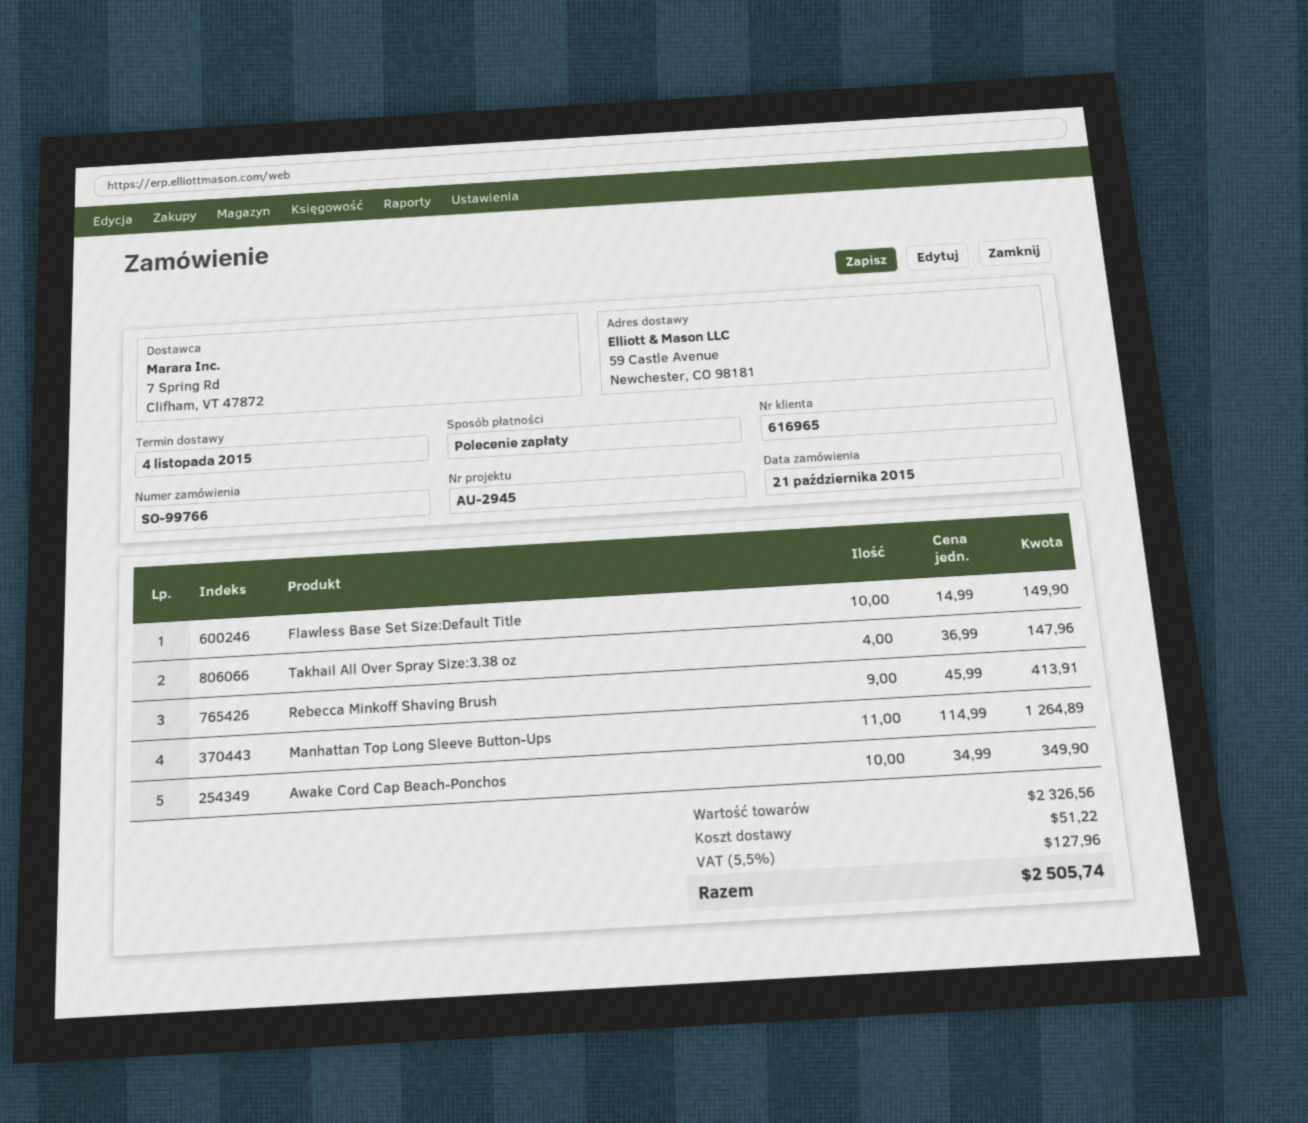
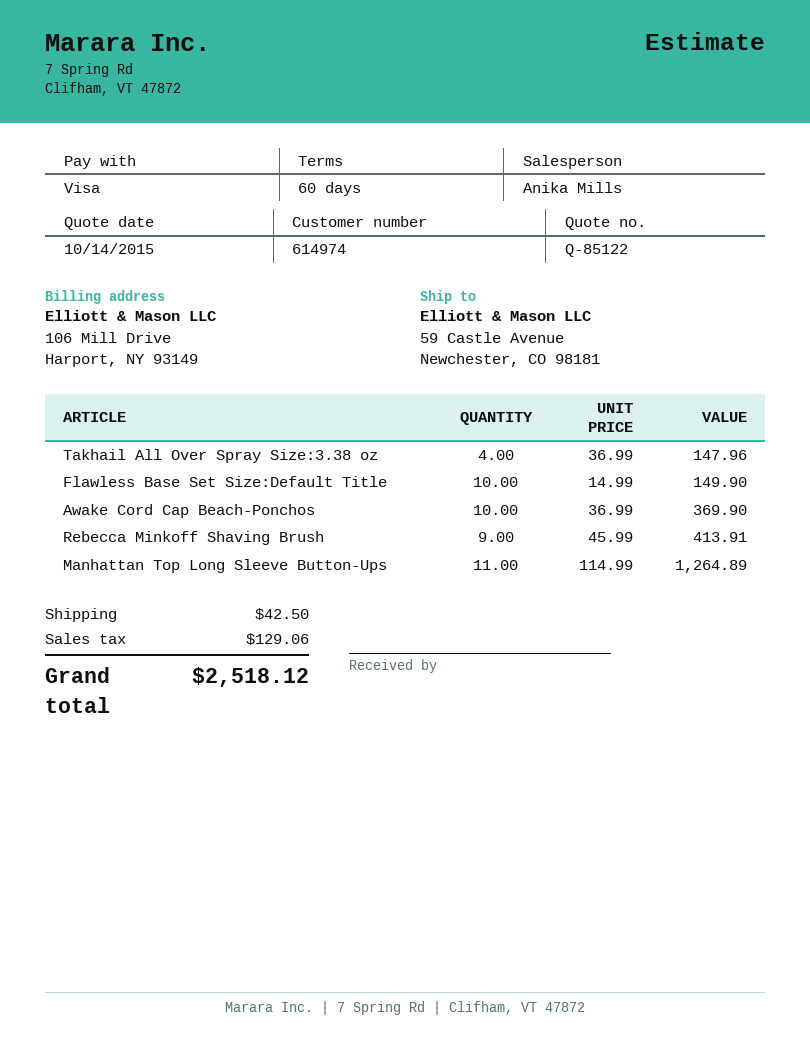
customer number: 616965 -> 614974
payment method: direct debit -> Visa
Awake Cord Cap Beach-Ponchos: 10 x 34.99 = 349.90 -> 10 x 36.99 = 369.90
shipping: 51.22 -> 42.50
tax: 127.96 -> 129.06
total: 2505.74 -> 2518.12

